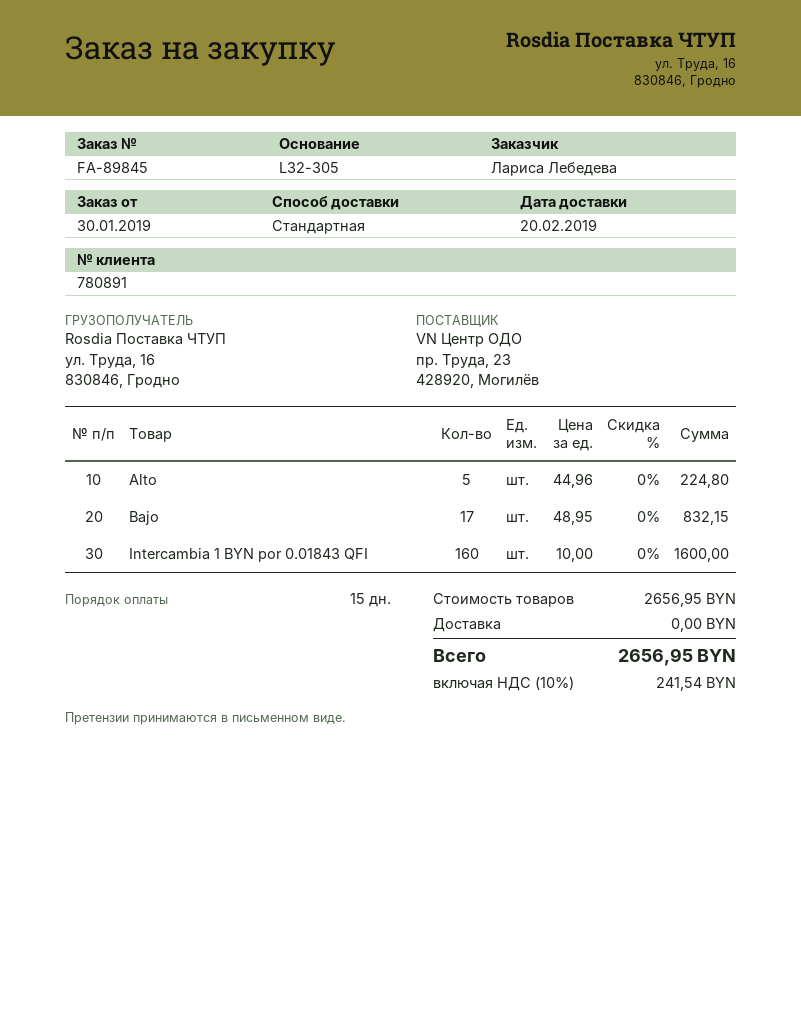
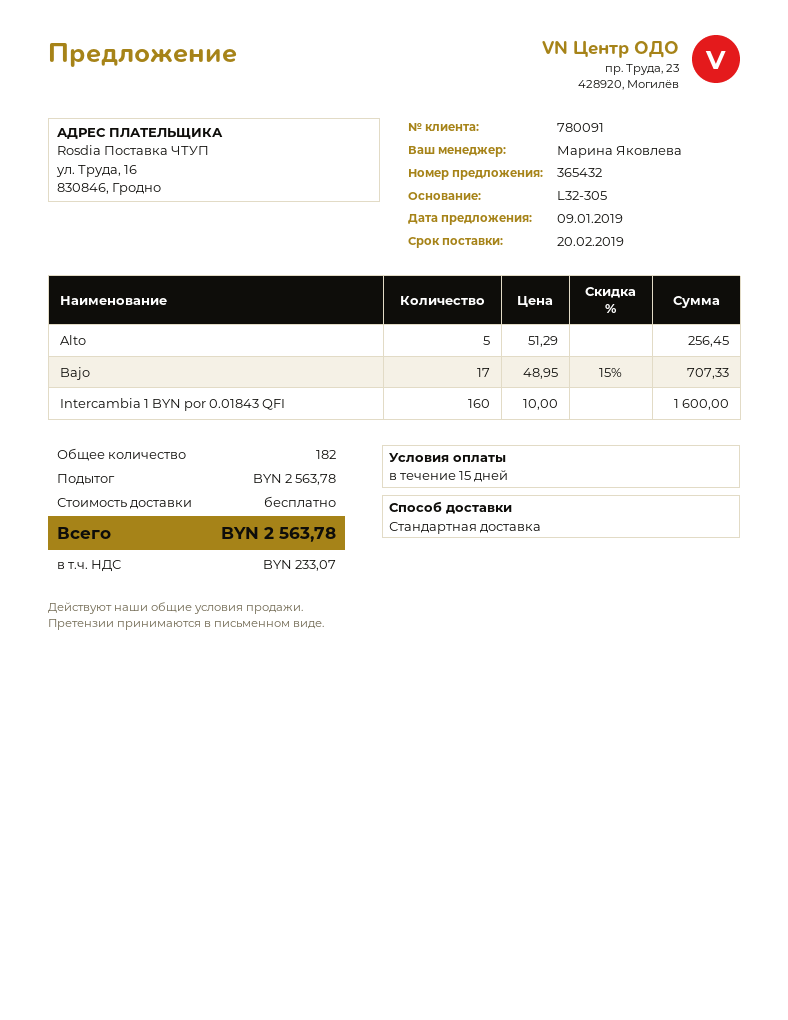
customer number: 780891 -> 780091
Alto: 5 x 44.96 = 224.80 -> 5 x 51.29 = 256.45
Bajo: 17 x 48.95 = 832.15 -> 17 x 48.95 - 15% = 707.33
subtotal: 2656.95 -> 2563.78
tax: 241.54 -> 233.07
total: 2656.95 -> 2563.78

